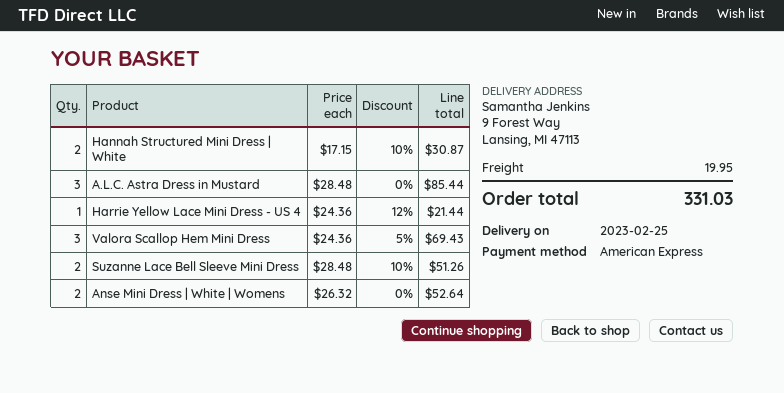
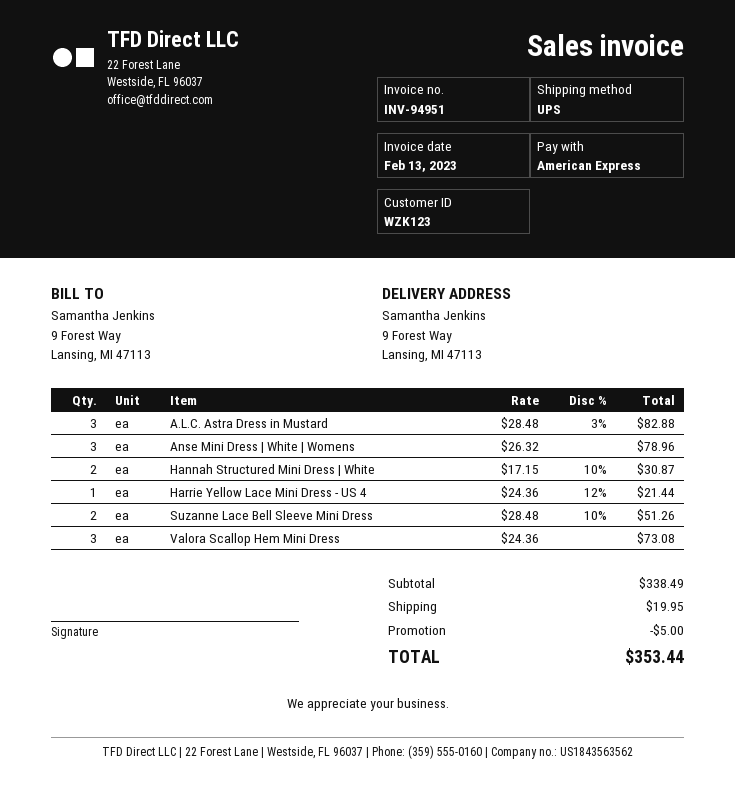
A.L.C. Astra Dress in Mustard: 3 x 28.48 = 85.44 -> 3 x 28.48 - 3% = 82.88
Valora Scallop Hem Mini Dress: 3 x 24.36 - 5% = 69.43 -> 3 x 24.36 = 73.08
Anse Mini Dress | White | Womens: 2 x 26.32 = 52.64 -> 3 x 26.32 = 78.96
discount: none -> 5.00
total: 331.03 -> 353.44

